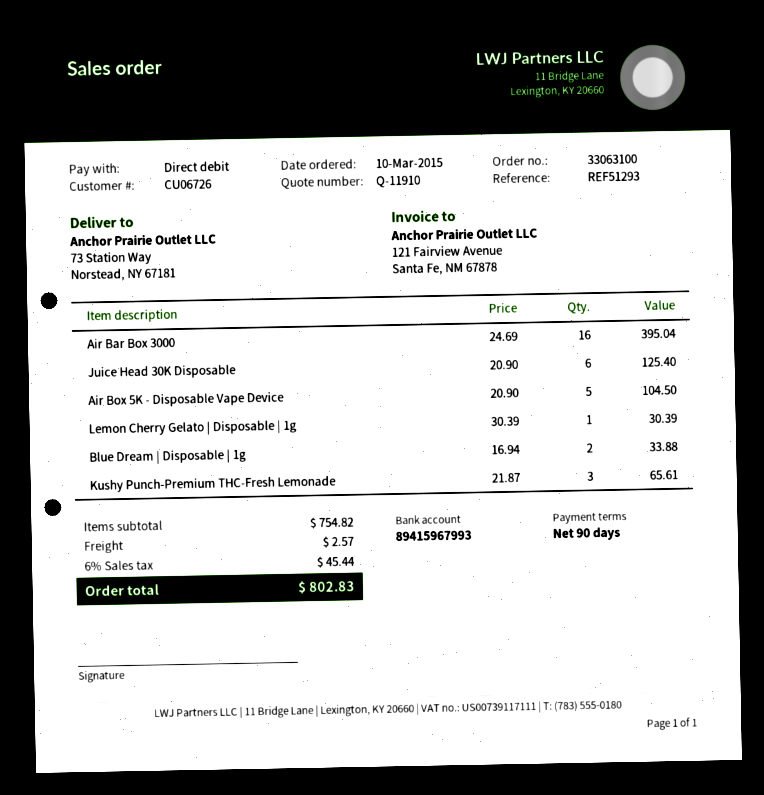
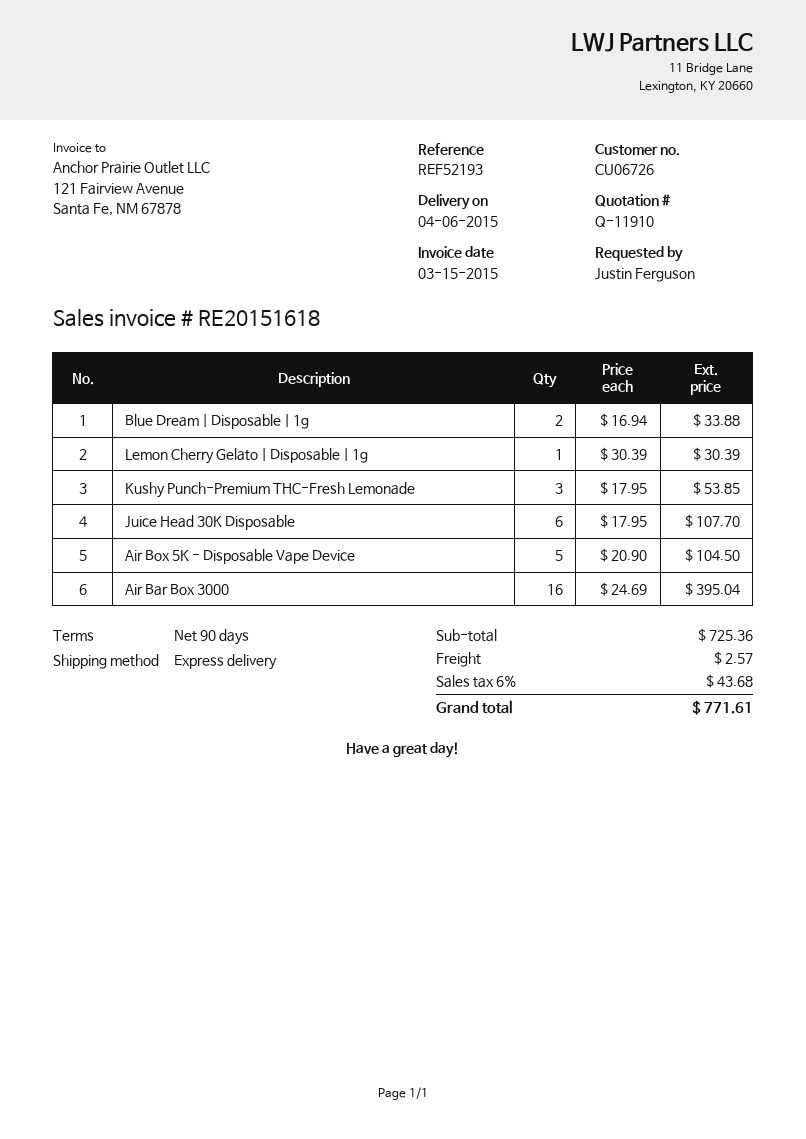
reference: REF51293 -> REF52193
Juice Head 30K Disposable: 6 x 20.90 = 125.40 -> 6 x 17.95 = 107.70
Kushy Punch-Premium THC-Fresh Lemonade: 3 x 21.87 = 65.61 -> 3 x 17.95 = 53.85
subtotal: 754.82 -> 725.36
tax: 6% = 45.44 -> 6% = 43.68
total: 802.83 -> 771.61

